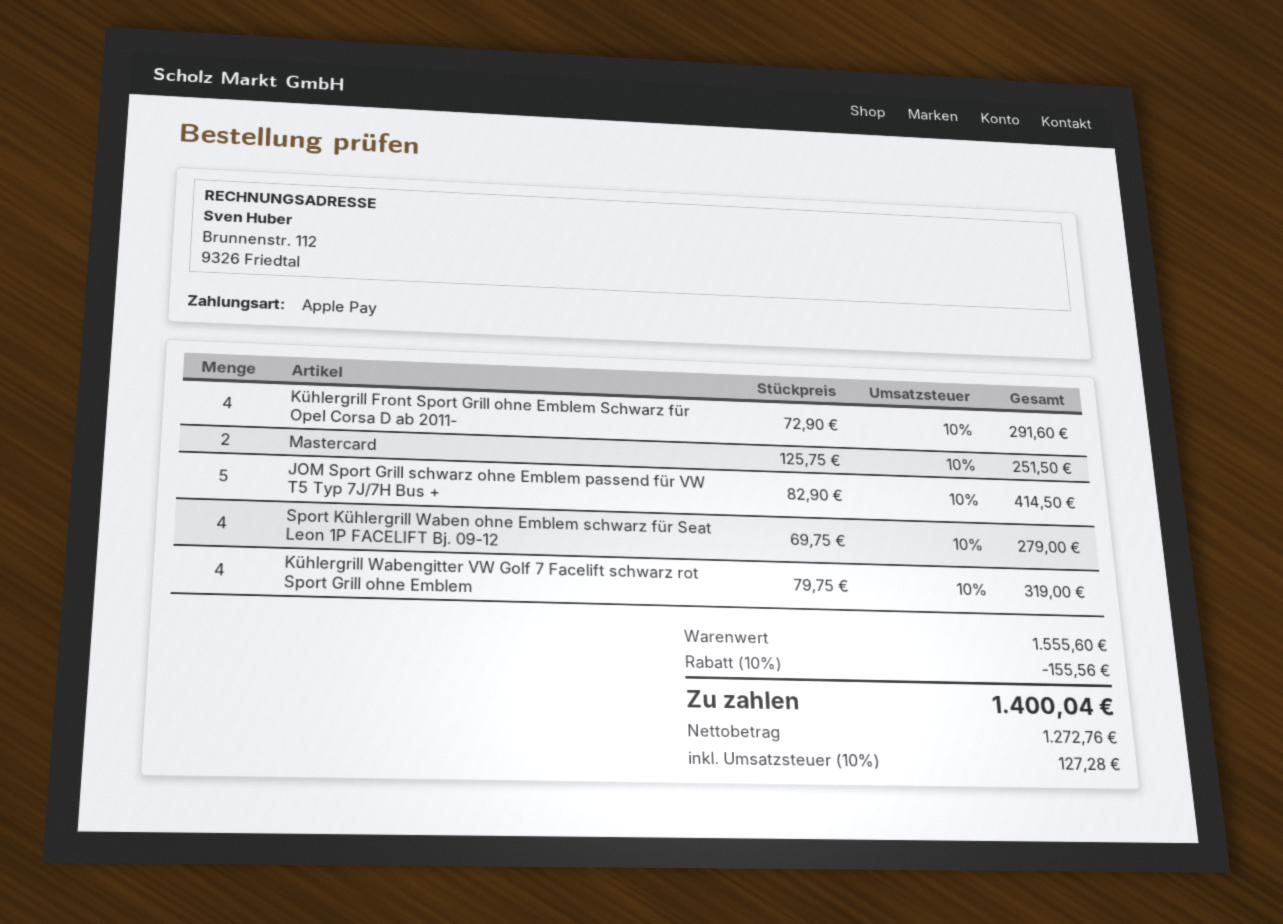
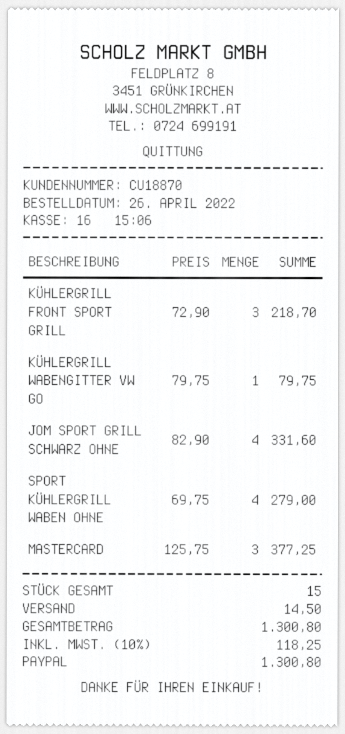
payment method: Apple Pay -> PayPal
Kühlergrill Front Sport Grill ohne Emblem Schwarz für Opel Corsa D ab 2011-: 4 x 72.90 = 291.60 -> 3 x 72.90 = 218.70
Mastercard: 2 x 125.75 = 251.50 -> 3 x 125.75 = 377.25
JOM Sport Grill schwarz ohne Emblem passend für VW T5 Typ 7J/7H Bus +: 5 x 82.90 = 414.50 -> 4 x 82.90 = 331.60
Kühlergrill Wabengitter VW Golf 7 Facelift schwarz rot Sport Grill ohne Emblem: 4 x 79.75 = 319.00 -> 1 x 79.75 = 79.75
discount: 10% = 155.56 -> none
shipping: none -> 14.50
tax: 10% = 127.28 -> 10% = 118.25
total: 1400.04 -> 1300.80

